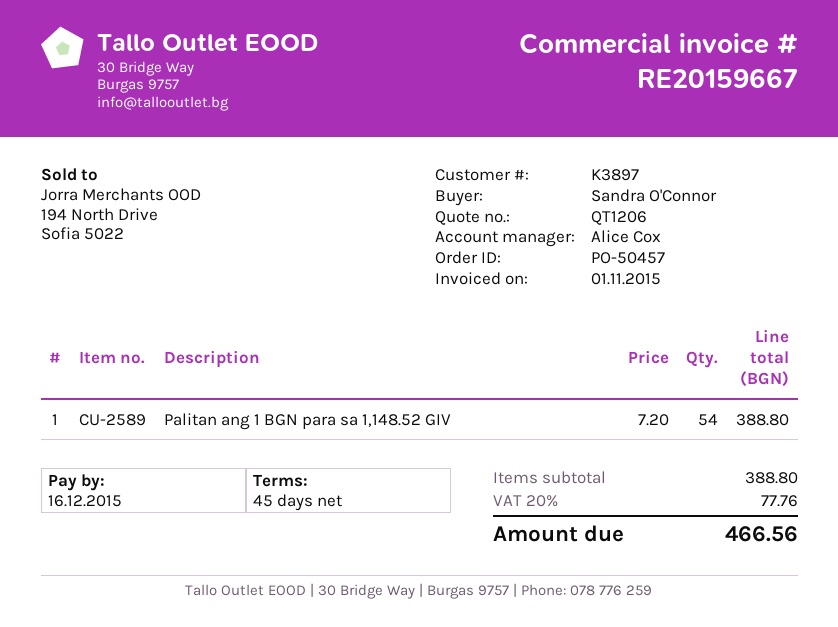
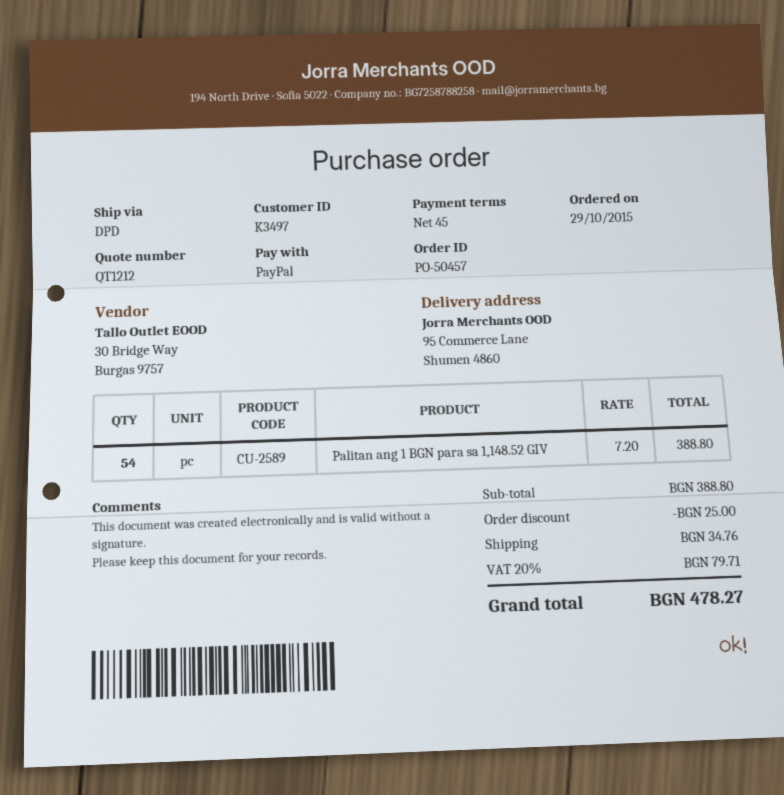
quote number: QT1206 -> QT1212
customer number: K3897 -> K3497
discount: none -> 25.00
shipping: none -> 34.76
tax: 20% = 77.76 -> 20% = 79.71
total: 466.56 -> 478.27

